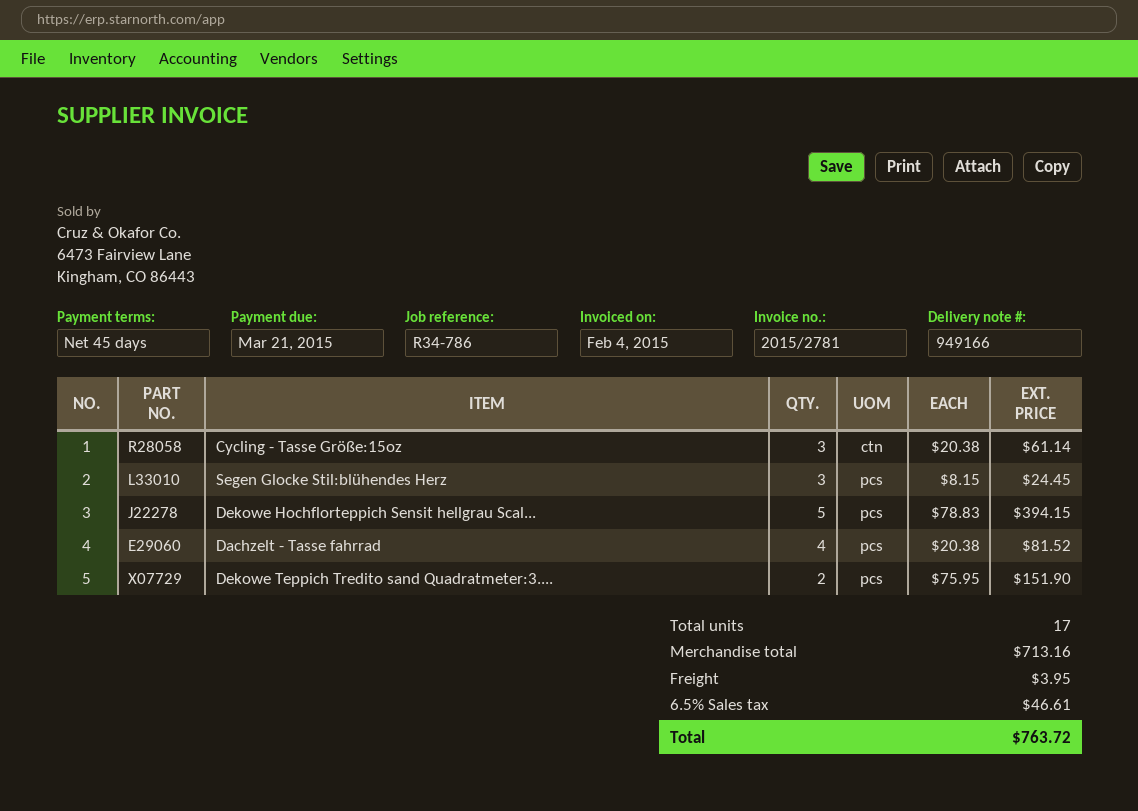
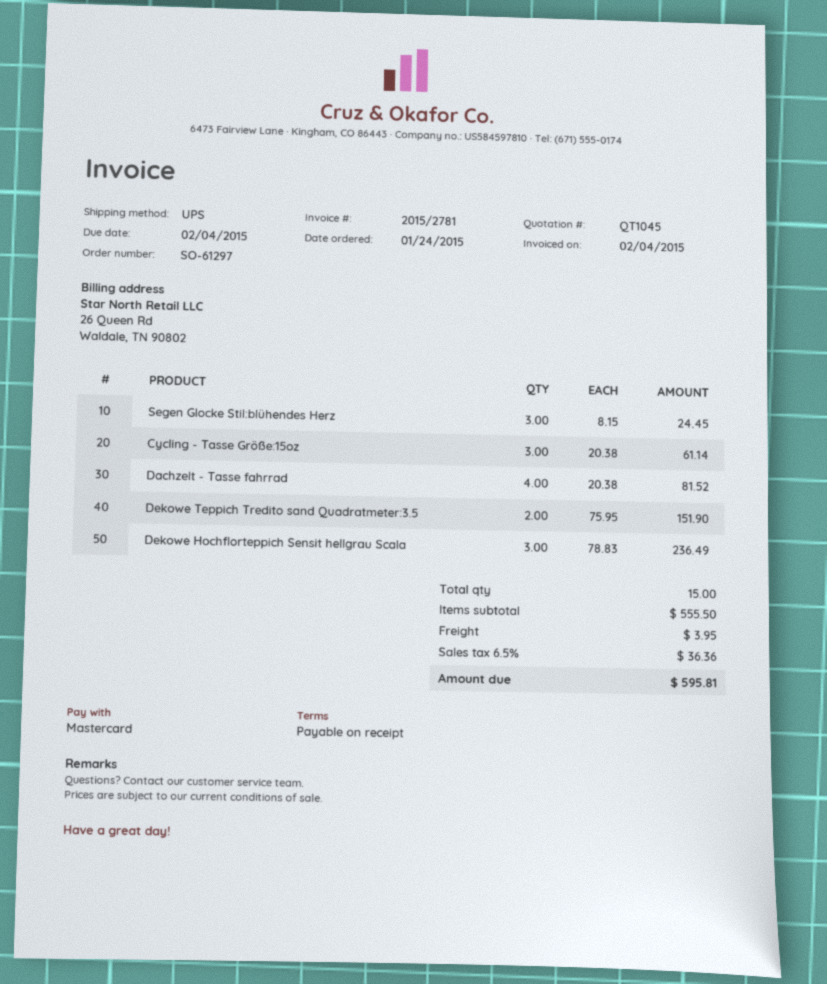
payment terms: 45 days -> on receipt
due date: 2015-03-21 -> 2015-02-04
Dekowe Hochflorteppich Sensit hellgrau Scal...: 5 x 78.83 = 394.15 -> 3 x 78.83 = 236.49
total quantity: 17 -> 15
subtotal: 713.16 -> 555.50
tax: 6.5% = 46.61 -> 6.5% = 36.36
total: 763.72 -> 595.81

